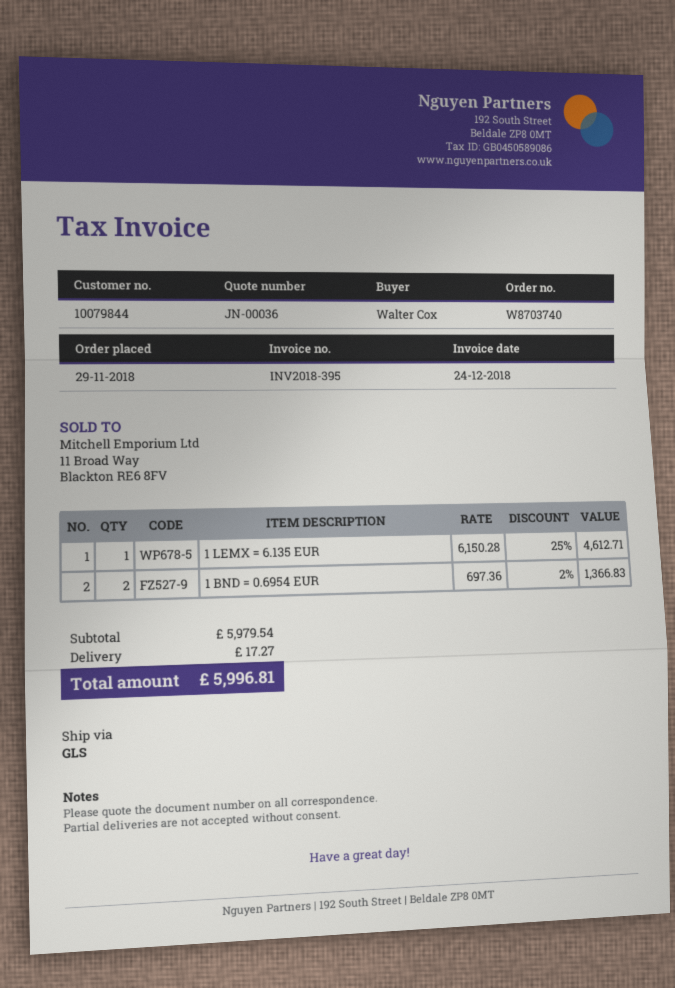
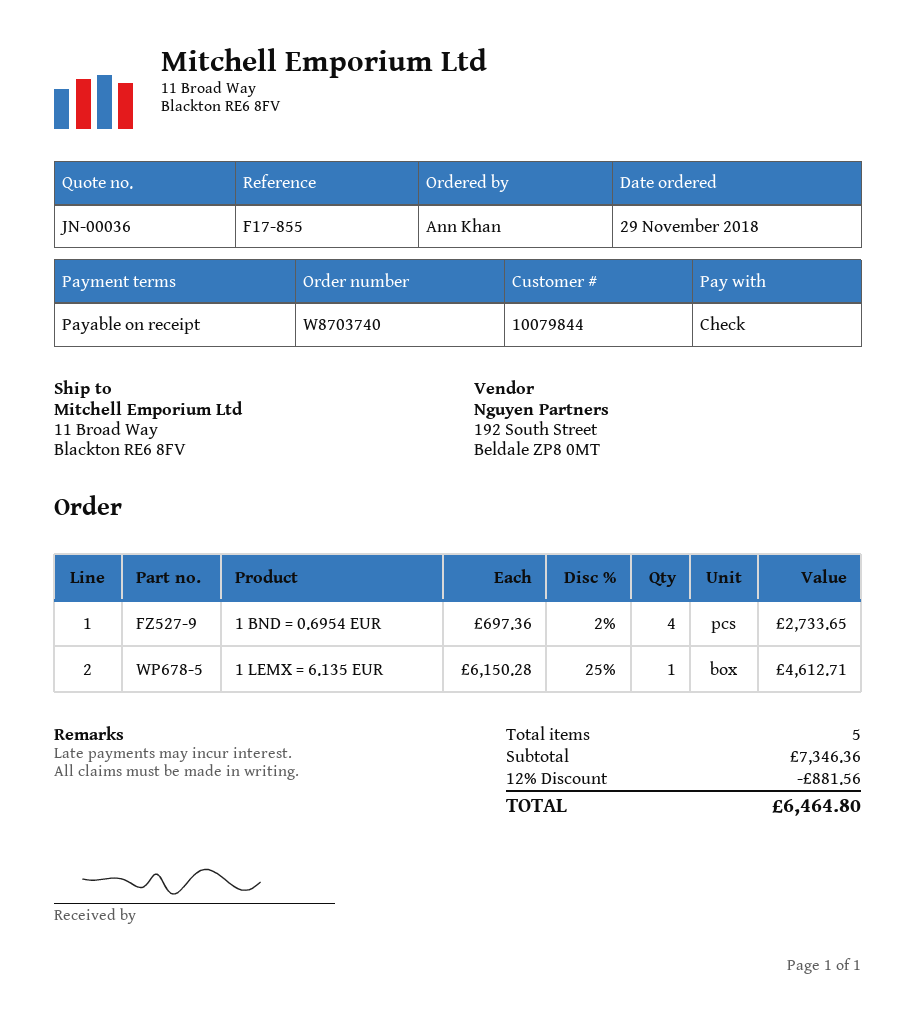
ordered by: Walter Cox -> Ann Khan
1 BND = 0.6954 EUR: 2 x 697.36 - 2% = 1366.83 -> 4 x 697.36 - 2% = 2733.65
subtotal: 5979.54 -> 7346.36
discount: none -> 12% = 881.56
shipping: 17.27 -> none
total: 5996.81 -> 6464.80

